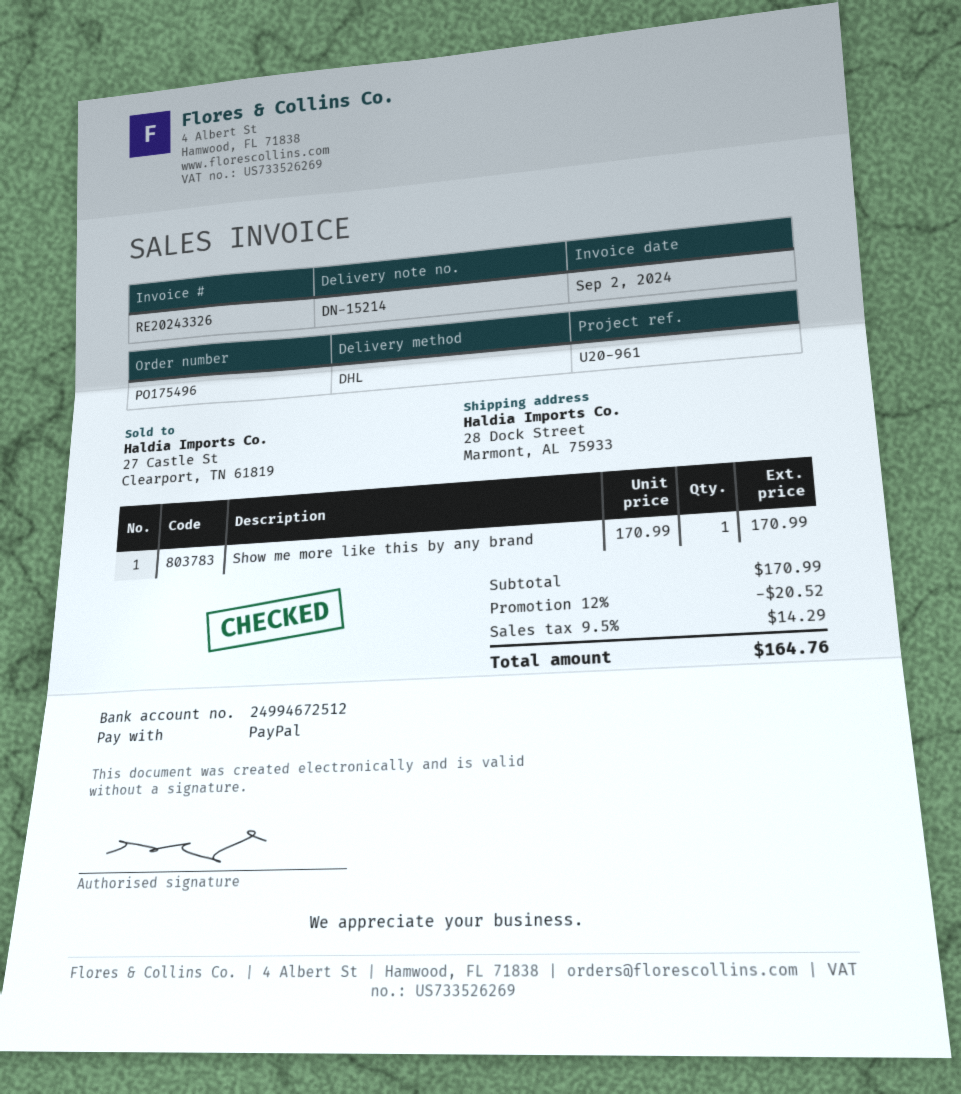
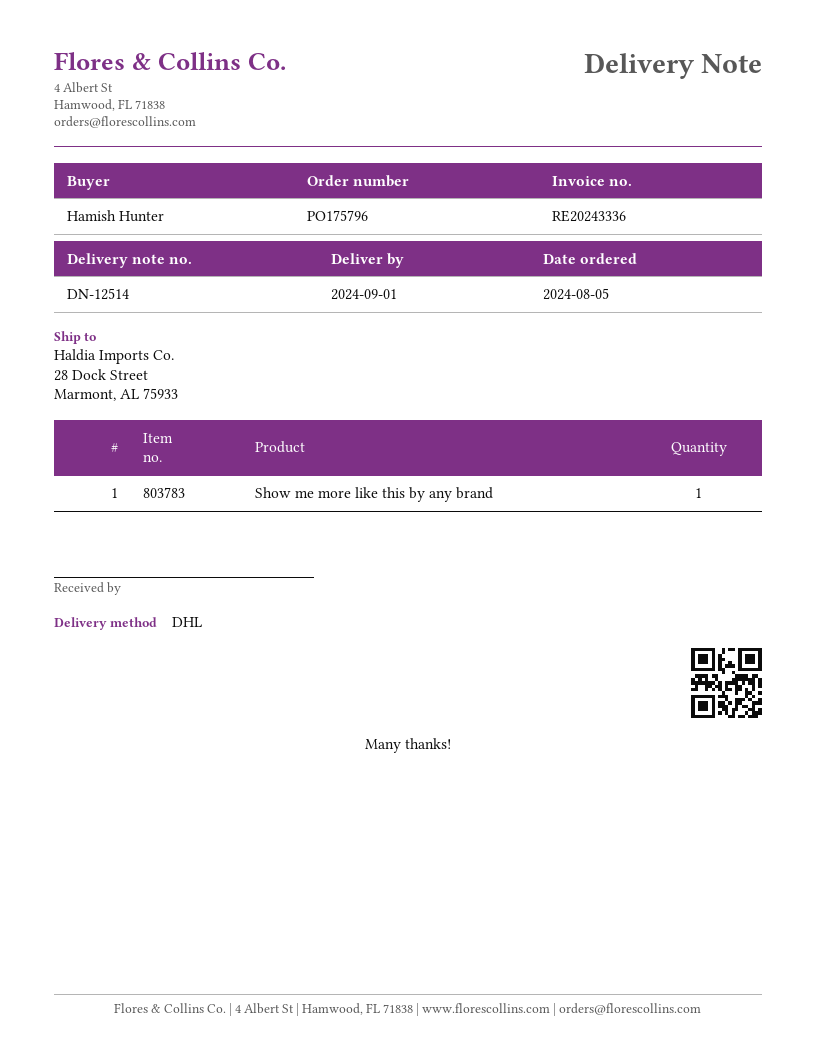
order number: PO175496 -> PO175796
delivery note number: DN-15214 -> DN-12514
invoice number: RE20243326 -> RE20243336

